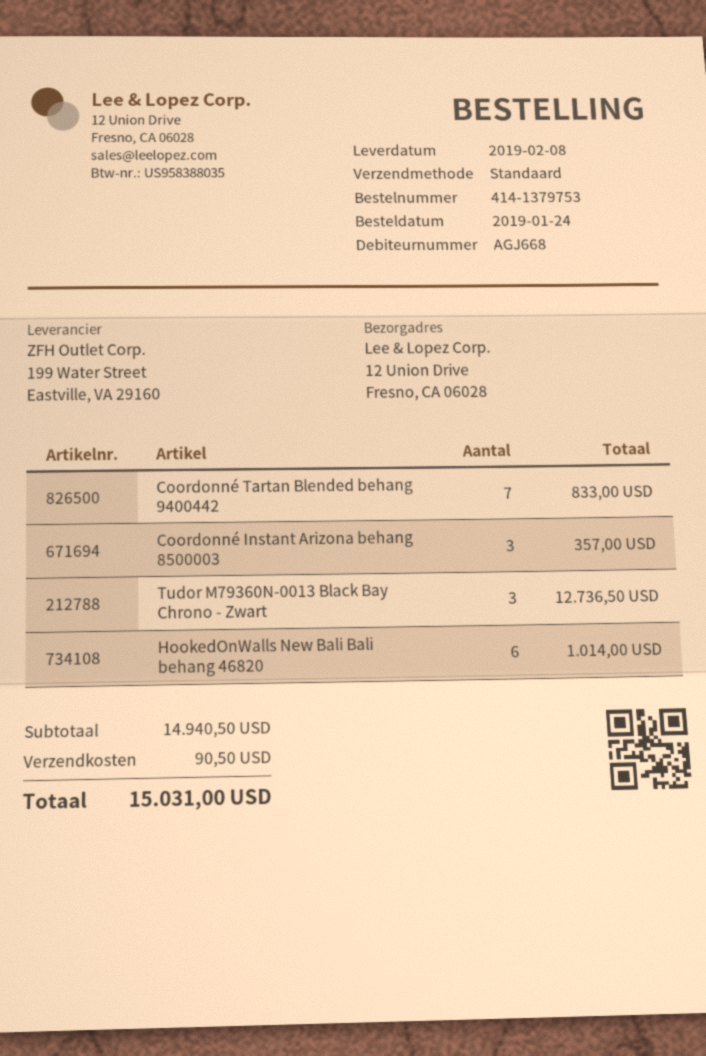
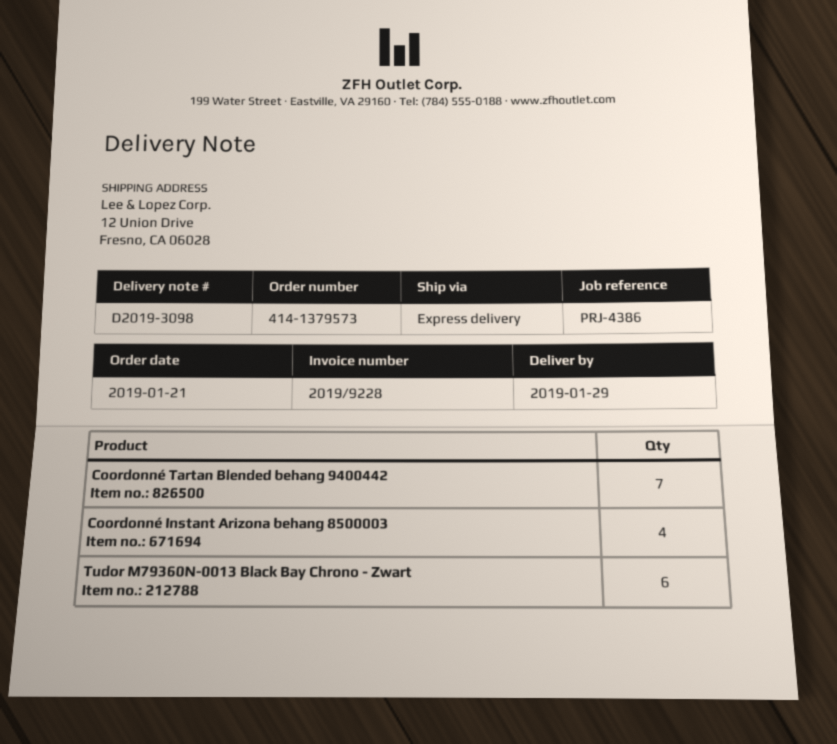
order number: 414-1379753 -> 414-1379573
order date: 2019-01-24 -> 2019-01-21
delivery date: 2019-02-08 -> 2019-01-29
shipping method: standard -> express
Coordonné Instant Arizona behang 8500003: 3 -> 4
Tudor M79360N-0013 Black Bay Chrono - Zwart: 3 -> 6
HookedOnWalls New Bali Bali behang 46820: 6 -> none

